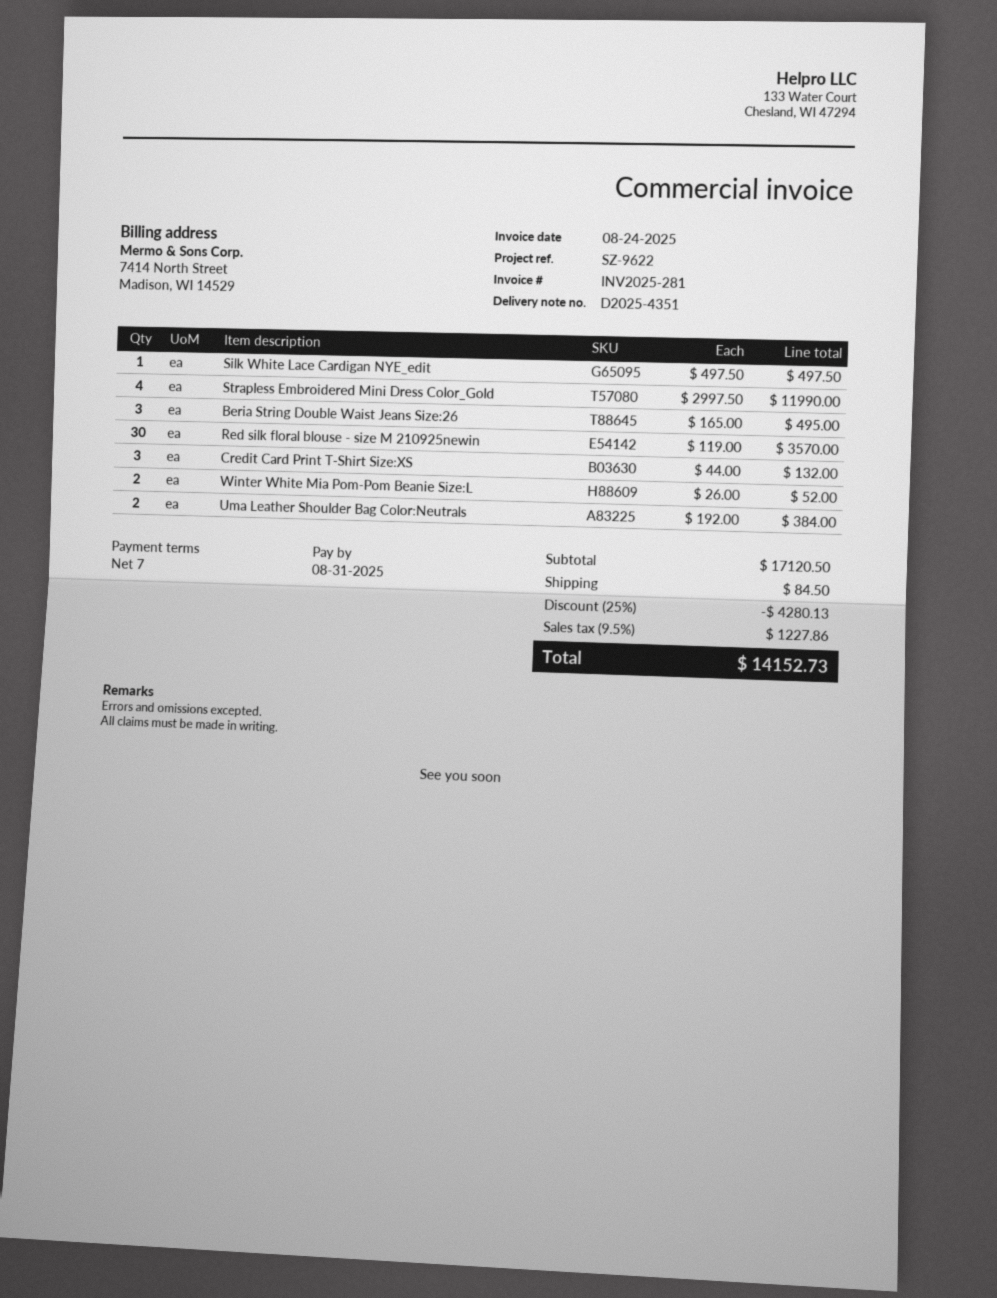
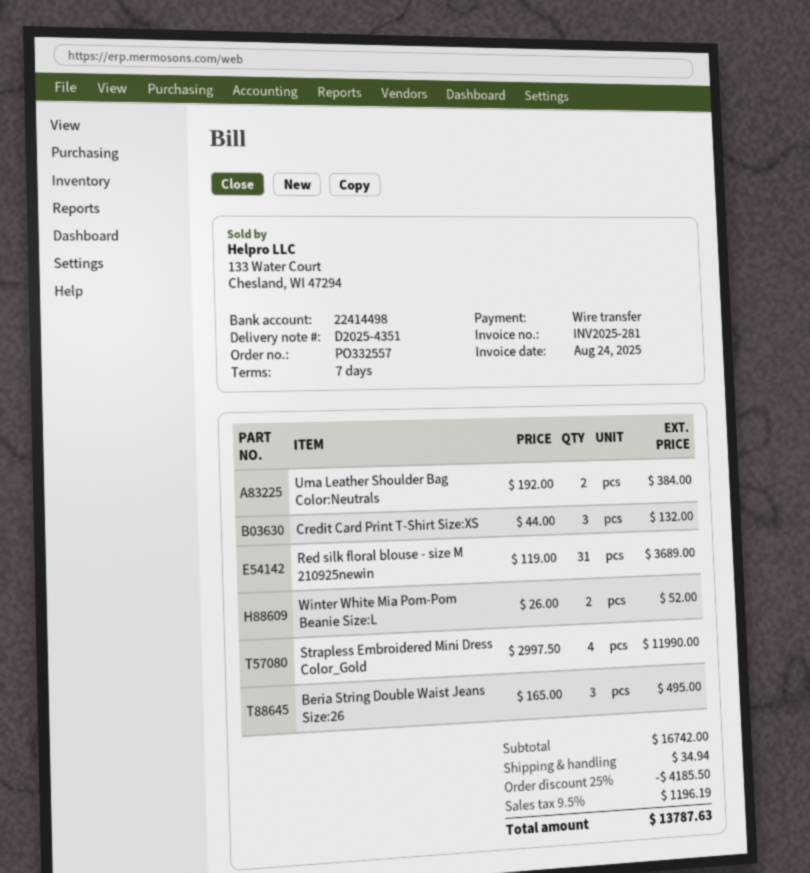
Silk White Lace Cardigan NYE_edit: 1 x 497.50 = 497.50 -> none
Red silk floral blouse - size M 210925newin: 30 x 119.00 = 3570.00 -> 31 x 119.00 = 3689.00
subtotal: 17120.50 -> 16742.00
discount: 25% = 4280.13 -> 25% = 4185.50
shipping: 84.50 -> 34.94
tax: 9.5% = 1227.86 -> 9.5% = 1196.19
total: 14152.73 -> 13787.63

